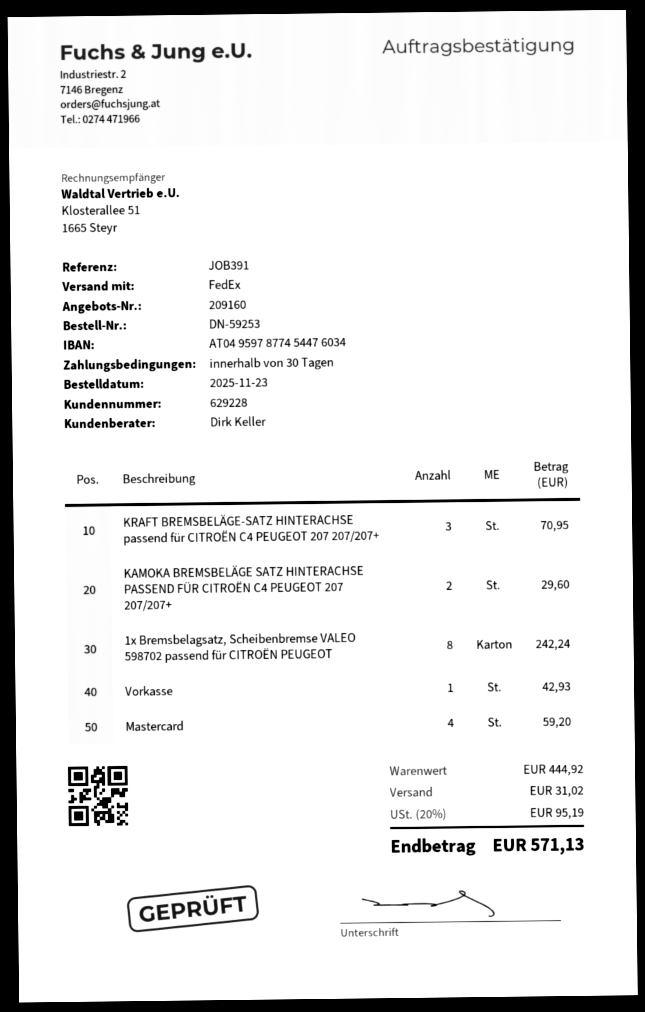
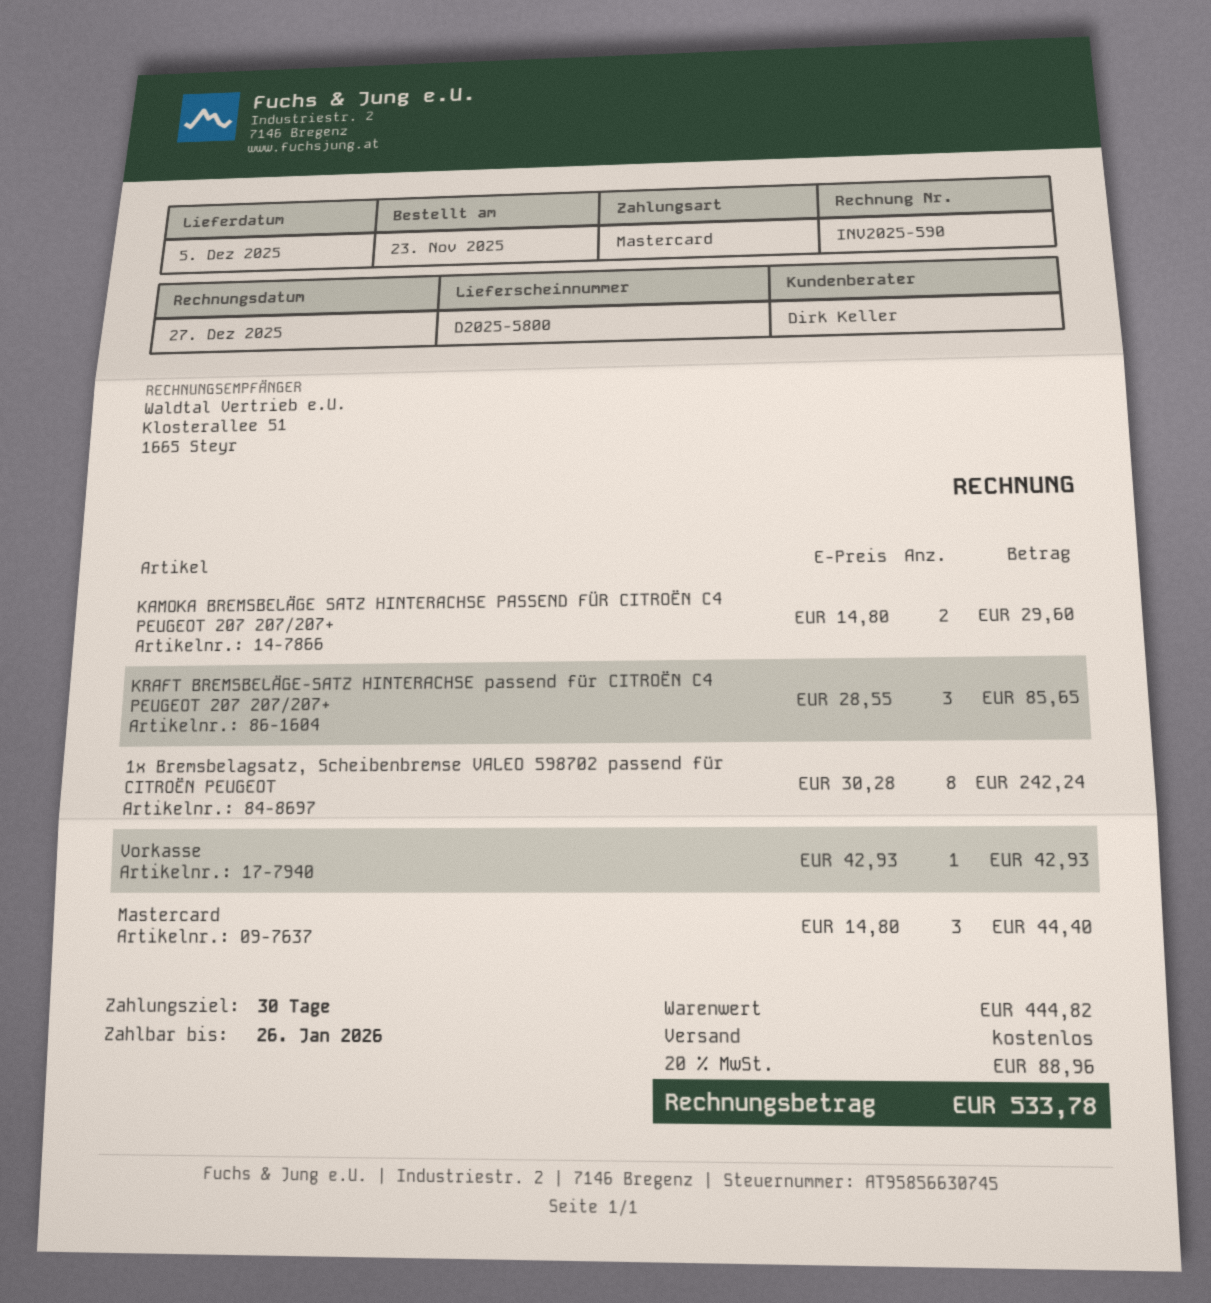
KRAFT BREMSBELÄGE-SATZ HINTERACHSE passend für CITROËN C4 PEUGEOT 207 207/207+: 3 for 70.95 -> 3 for 85.65
Mastercard: 4 for 59.20 -> 3 for 44.40
subtotal: 444.92 -> 444.82
shipping: 31.02 -> 0.00
tax: 20% = 95.19 -> 20% = 88.96
total: 571.13 -> 533.78

